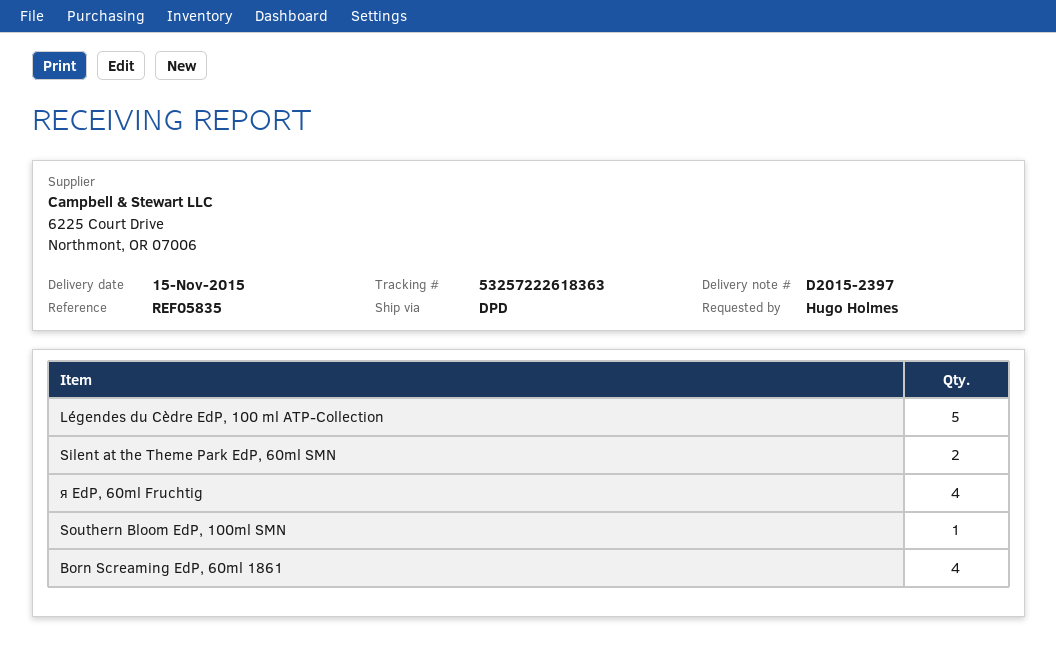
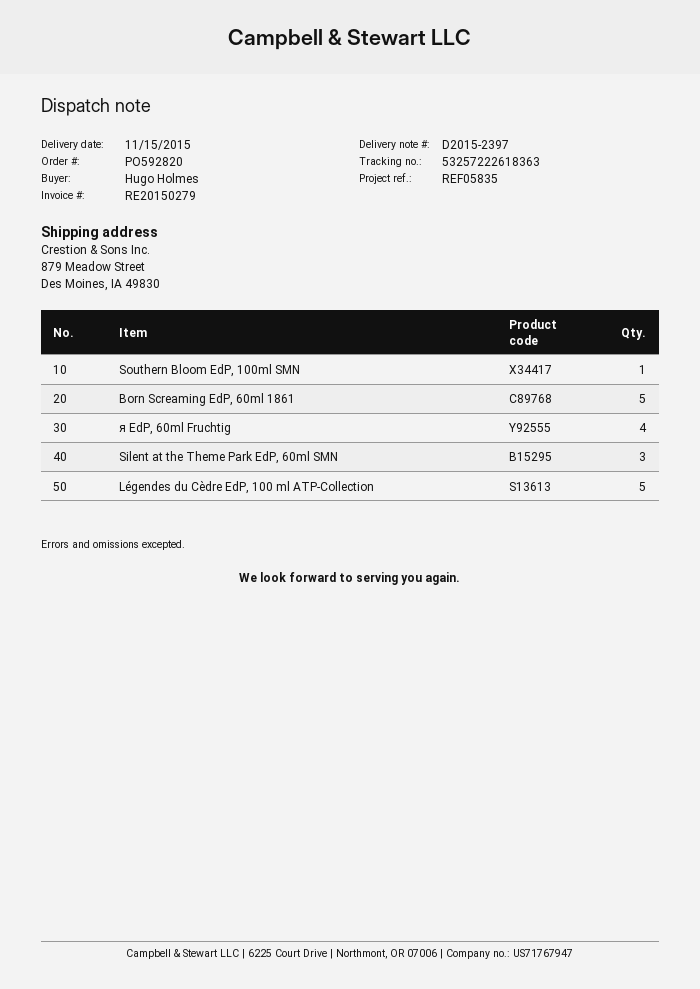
Silent at the Theme Park EdP, 60ml SMN: 2 -> 3
Born Screaming EdP, 60ml 1861: 4 -> 5

